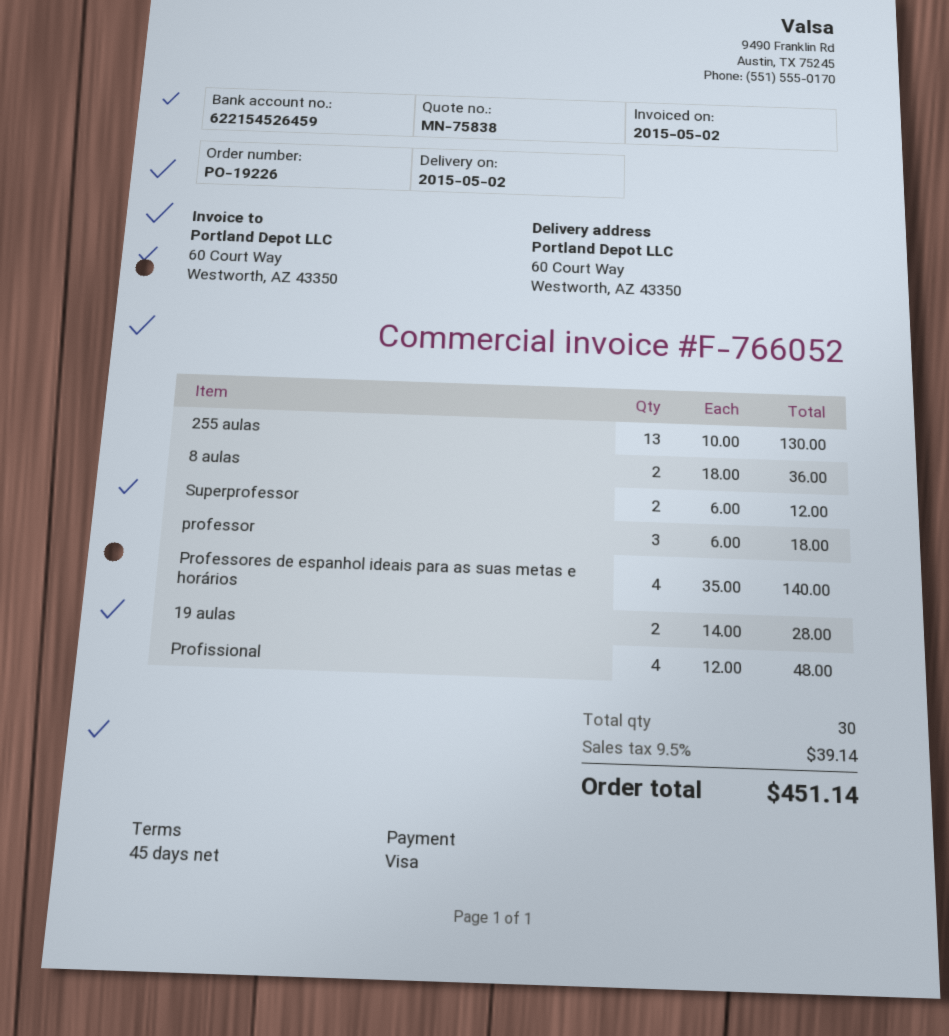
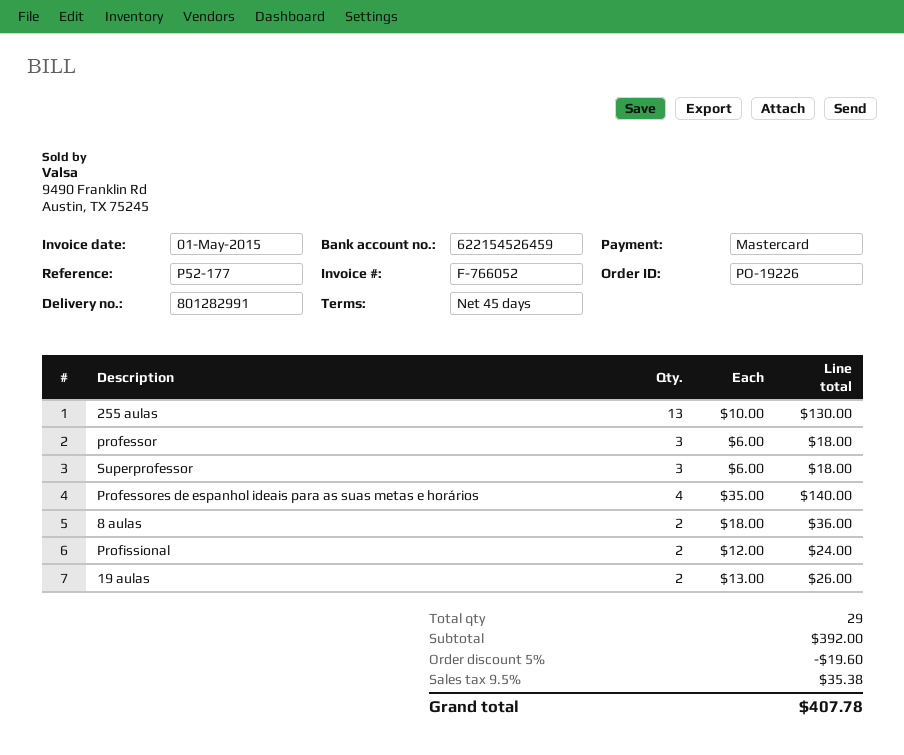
invoice date: 2015-05-02 -> 2015-05-01
payment method: Visa -> Mastercard
Superprofessor: 2 x 6.00 = 12.00 -> 3 x 6.00 = 18.00
19 aulas: 2 x 14.00 = 28.00 -> 2 x 13.00 = 26.00
Profissional: 4 x 12.00 = 48.00 -> 2 x 12.00 = 24.00
total quantity: 30 -> 29
discount: none -> 5% = 19.60
tax: 9.5% = 39.14 -> 9.5% = 35.38
total: 451.14 -> 407.78

